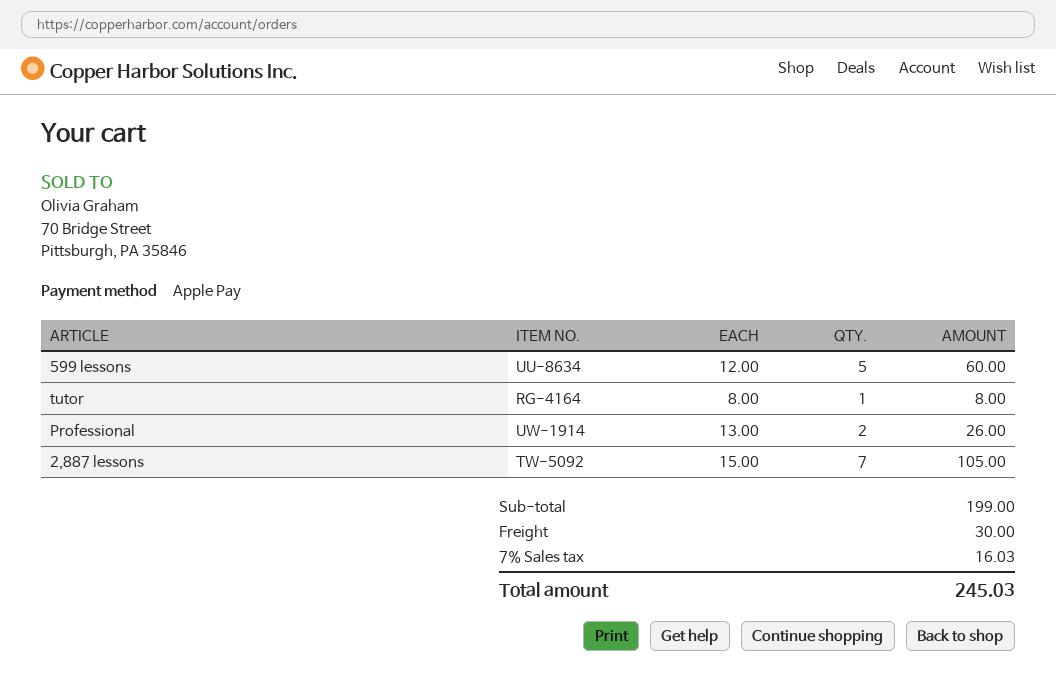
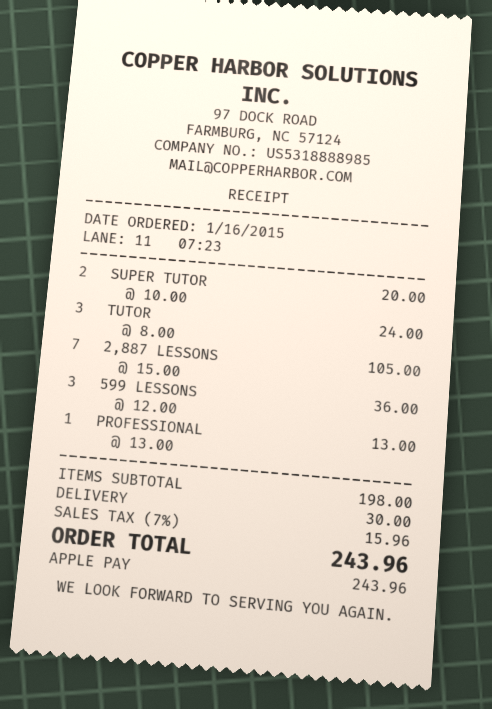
599 lessons: 5 x 12.00 = 60.00 -> 3 x 12.00 = 36.00
tutor: 1 x 8.00 = 8.00 -> 3 x 8.00 = 24.00
Professional: 2 x 13.00 = 26.00 -> 1 x 13.00 = 13.00
SUPER TUTOR: none -> 2 x 10.00 = 20.00
subtotal: 199.00 -> 198.00
tax: 7% = 16.03 -> 7% = 15.96
total: 245.03 -> 243.96

